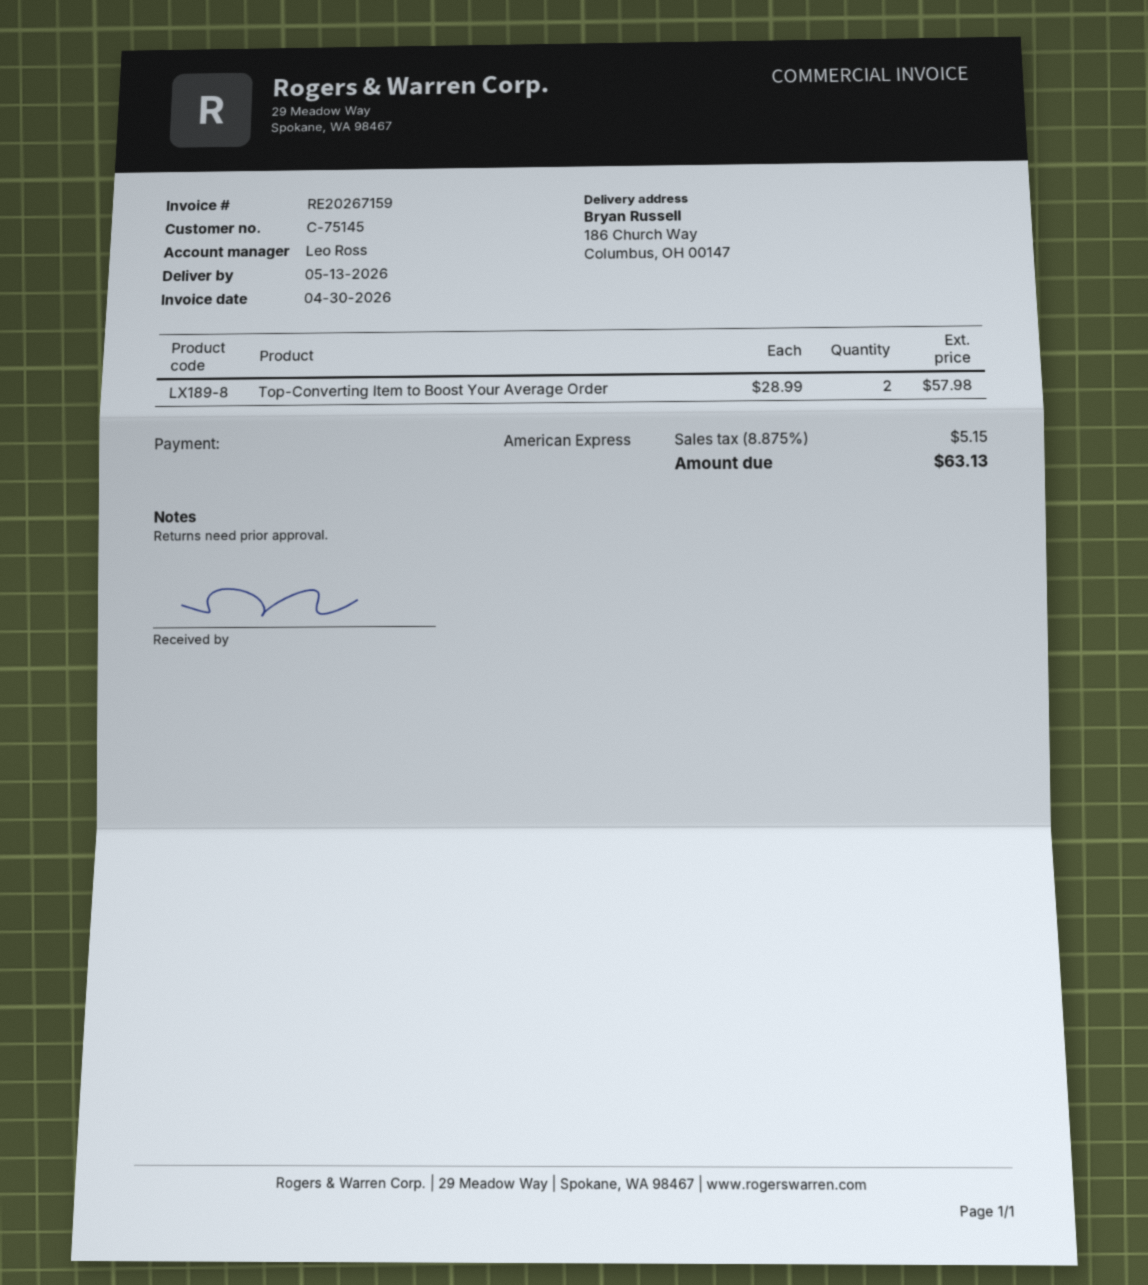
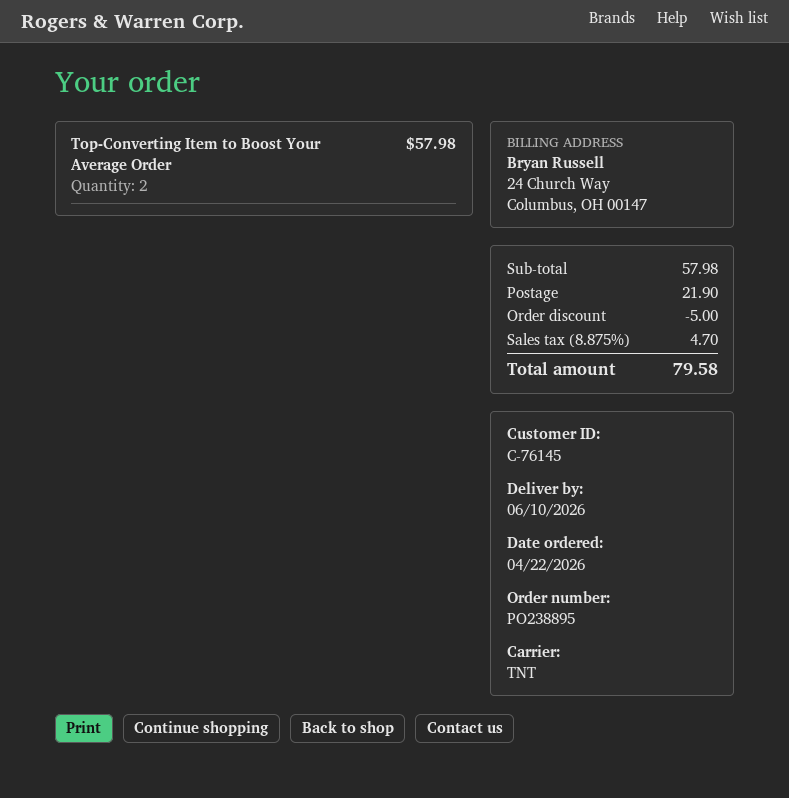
delivery date: 2026-05-13 -> 2026-06-10
customer number: C-75145 -> C-76145
discount: none -> 5.00
shipping: none -> 21.90
tax: 8.875% = 5.15 -> 8.875% = 4.70
total: 63.13 -> 79.58

